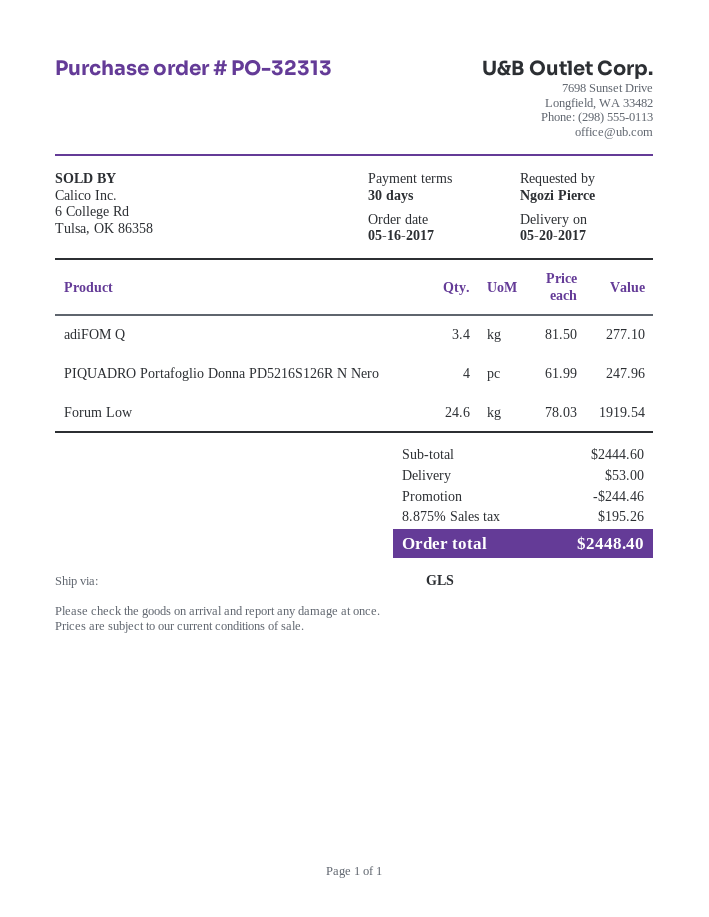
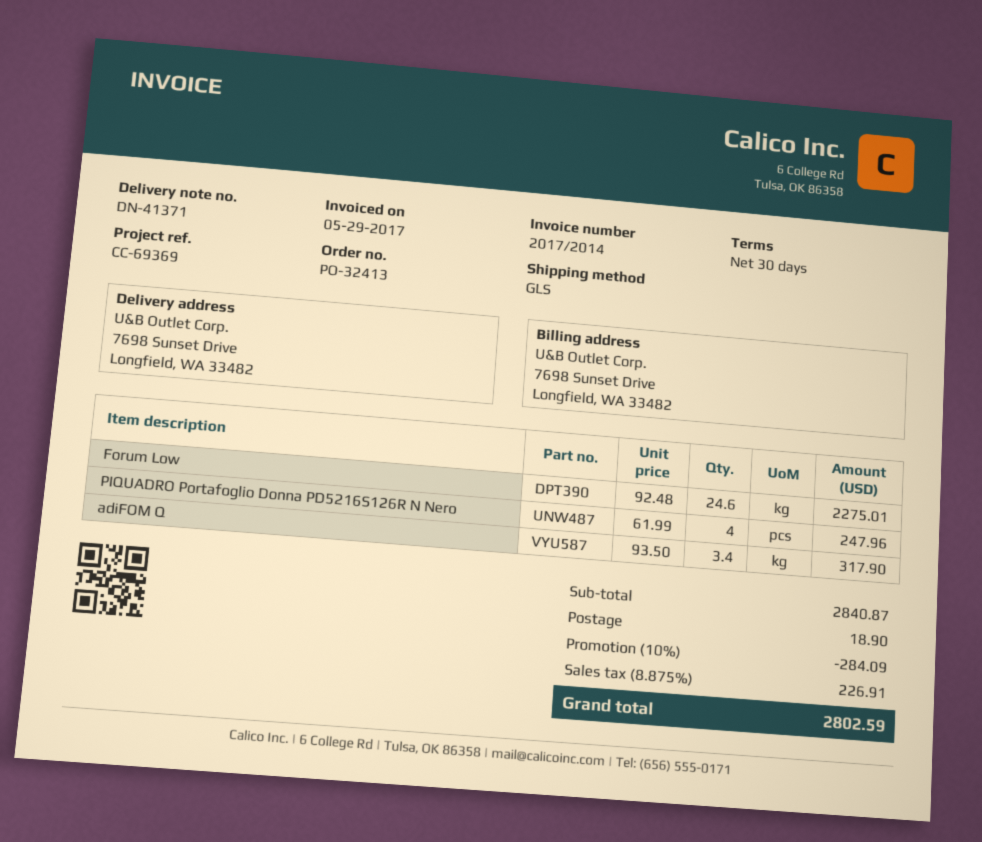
order number: PO-32313 -> PO-32413
adiFOM Q: 3.4 x 81.50 = 277.10 -> 3.4 x 93.50 = 317.90
Forum Low: 24.6 x 78.03 = 1919.54 -> 24.6 x 92.48 = 2275.01
subtotal: 2444.60 -> 2840.87
discount: 244.46 -> 284.09
shipping: 53.00 -> 18.90
tax: 8.875% = 195.26 -> 8.875% = 226.91
total: 2448.40 -> 2802.59

